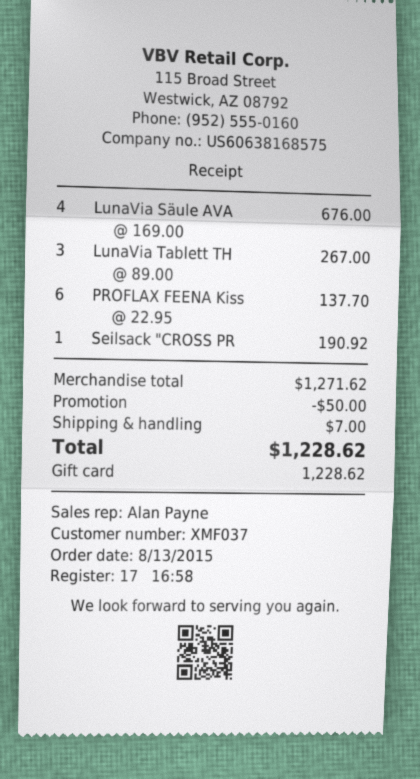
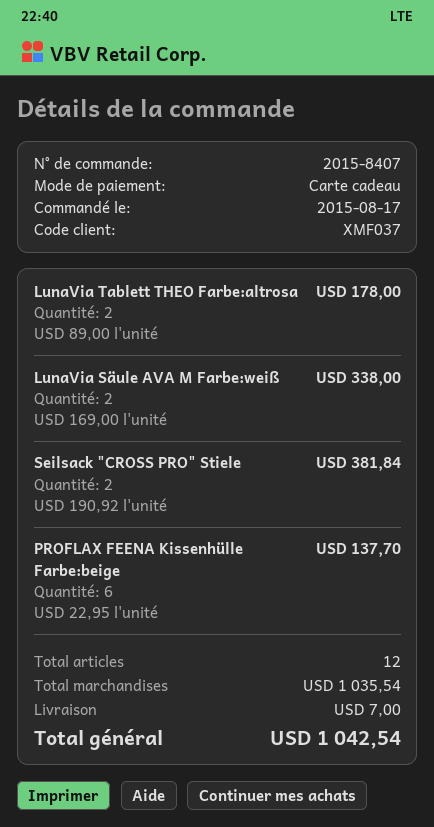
order date: 2015-08-13 -> 2015-08-17
LunaVia Säule AVA: 4 x 169.00 = 676.00 -> 2 x 169.00 = 338.00
LunaVia Tablett TH: 3 x 89.00 = 267.00 -> 2 x 89.00 = 178.00
Seilsack "CROSS PR: 1 x 190.92 = 190.92 -> 2 x 190.92 = 381.84
subtotal: 1271.62 -> 1035.54
discount: 50.00 -> none
total: 1228.62 -> 1042.54

